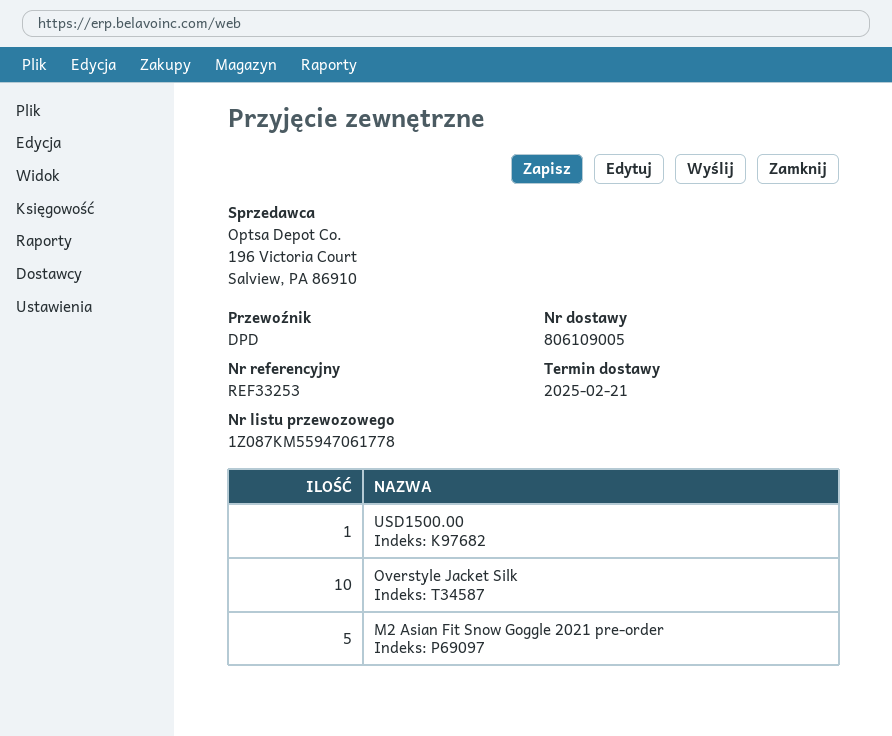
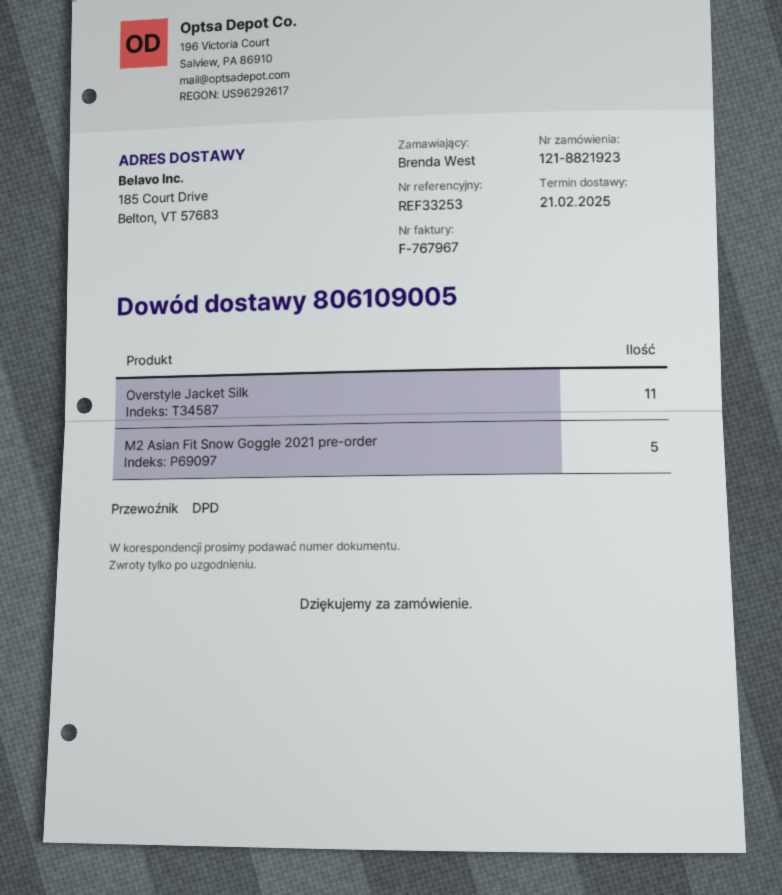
USD1500.00: 1 -> none
Overstyle Jacket Silk: 10 -> 11

